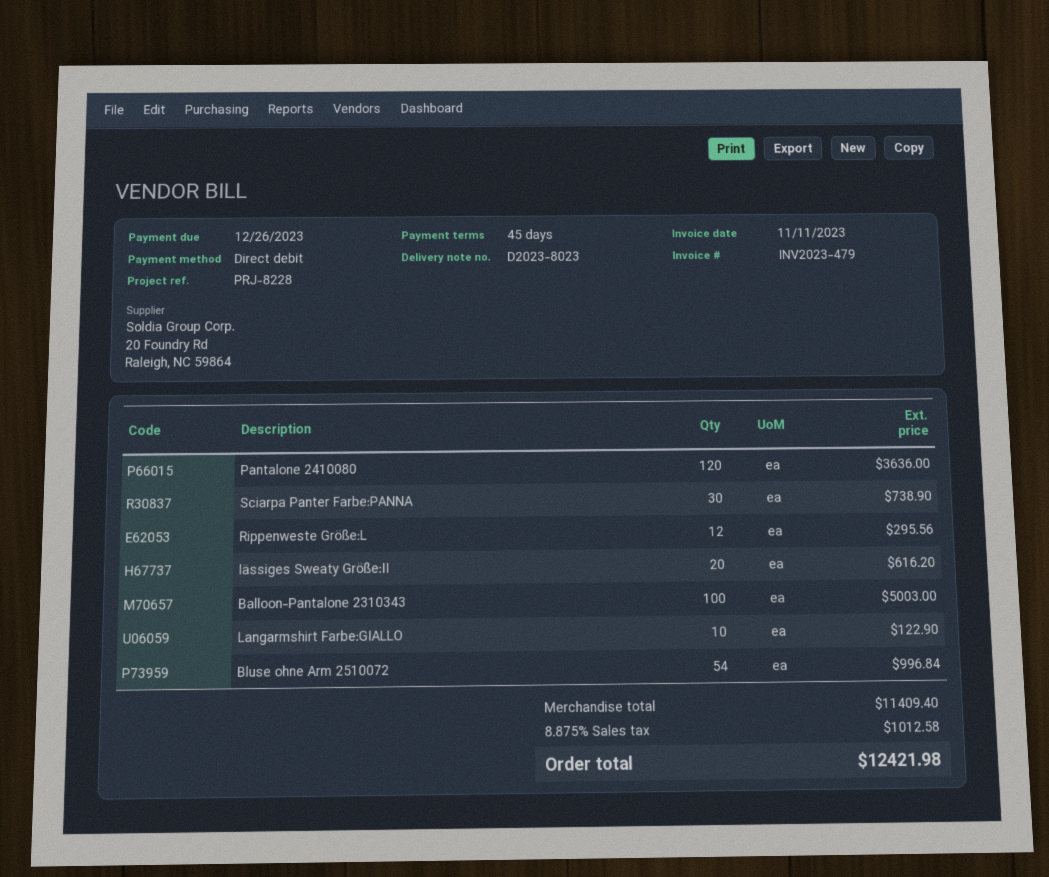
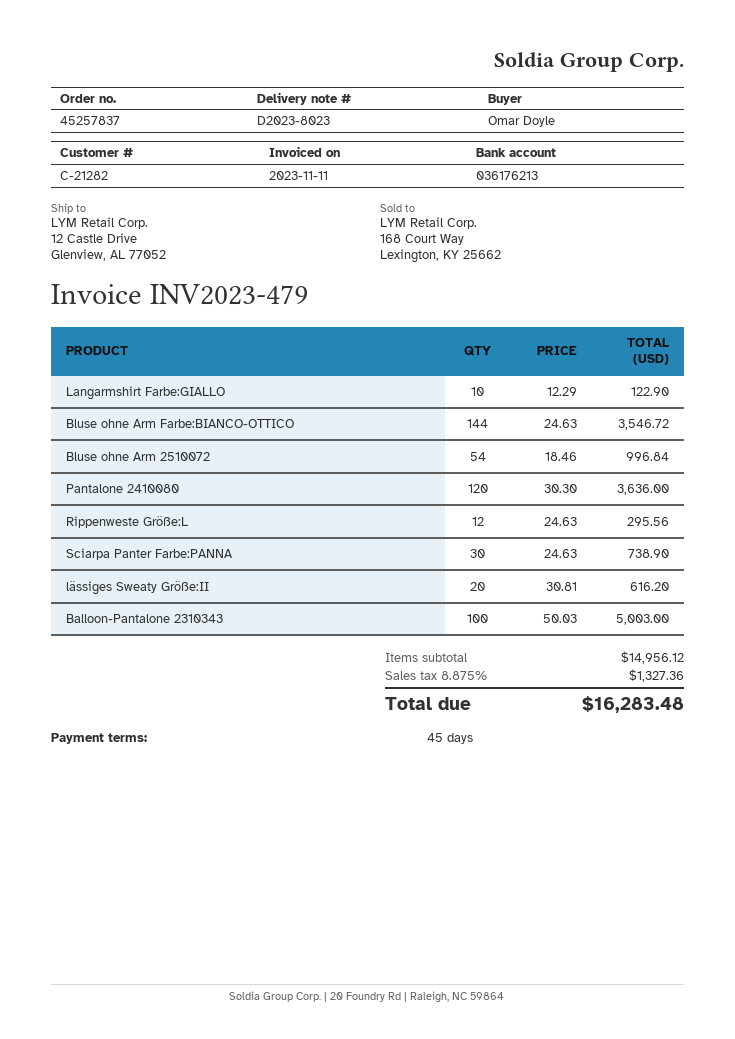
Bluse ohne Arm Farbe:BIANCO-OTTICO: none -> 144 for 3546.72
subtotal: 11409.40 -> 14956.12
tax: 8.875% = 1012.58 -> 8.875% = 1327.36
total: 12421.98 -> 16283.48

